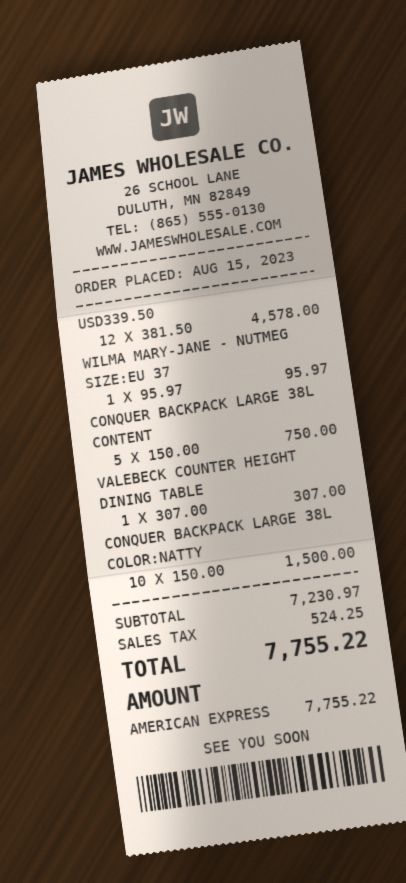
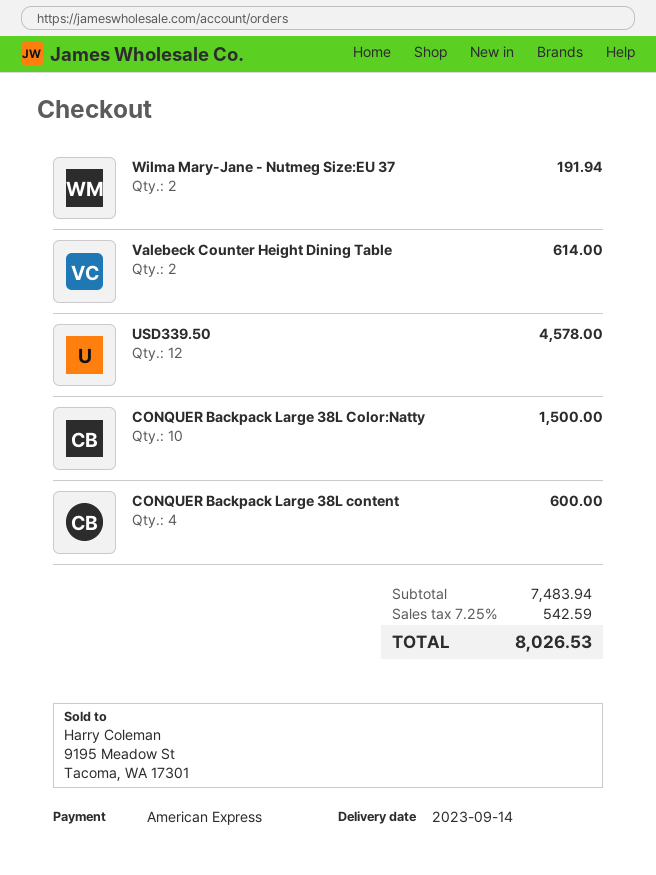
WILMA MARY-JANE - NUTMEG SIZE:EU 37: 1 for 95.97 -> 2 for 191.94
CONQUER BACKPACK LARGE 38L CONTENT: 5 for 750.00 -> 4 for 600.00
VALEBECK COUNTER HEIGHT DINING TABLE: 1 for 307.00 -> 2 for 614.00
subtotal: 7230.97 -> 7483.94
tax: 524.25 -> 542.59
total: 7755.22 -> 8026.53

